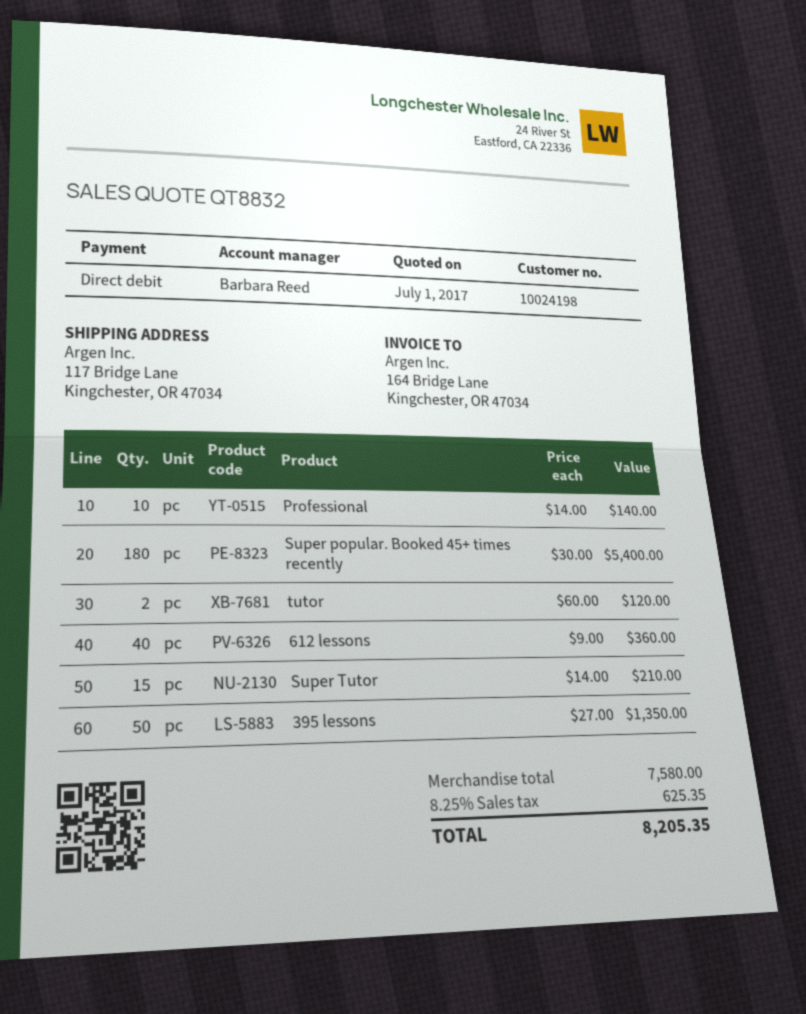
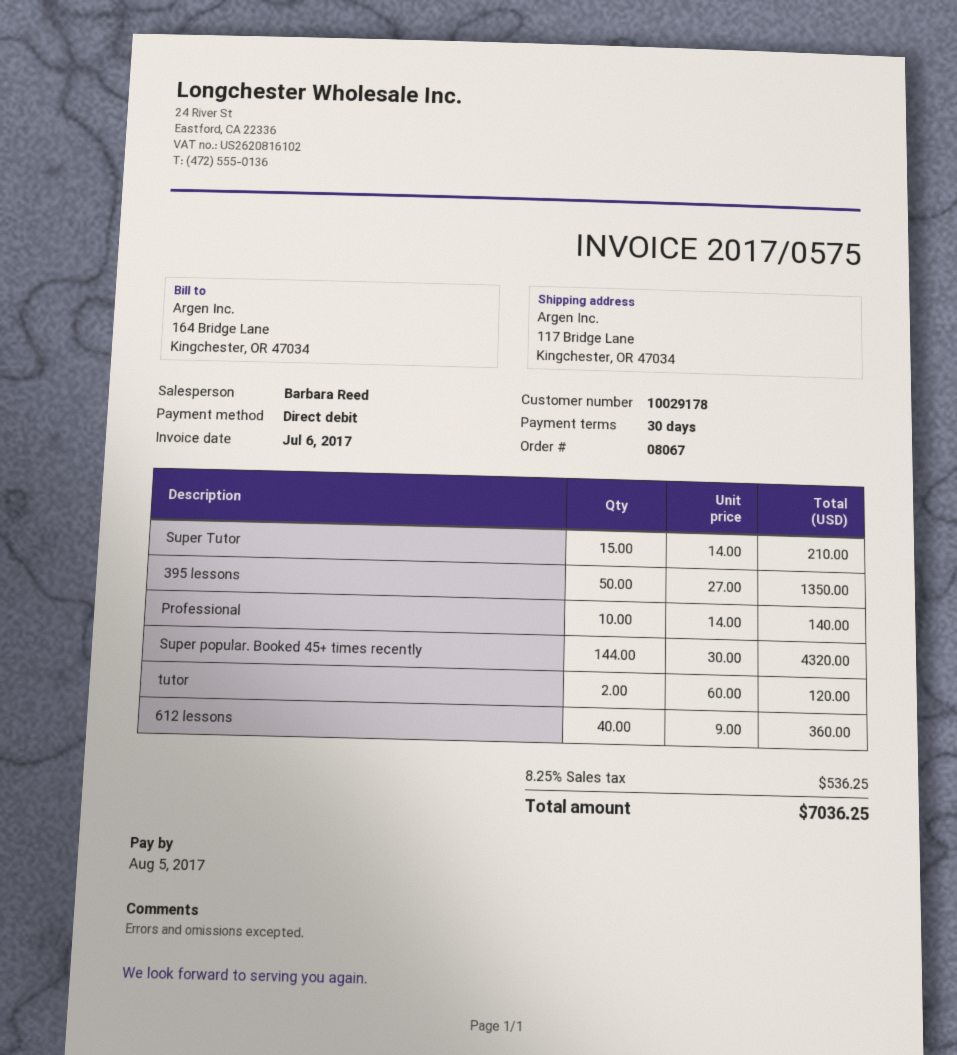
customer number: 10024198 -> 10029178
Super popular. Booked 45+ times recently: 180 x 30.00 = 5400.00 -> 144 x 30.00 = 4320.00
tax: 8.25% = 625.35 -> 8.25% = 536.25
total: 8205.35 -> 7036.25

